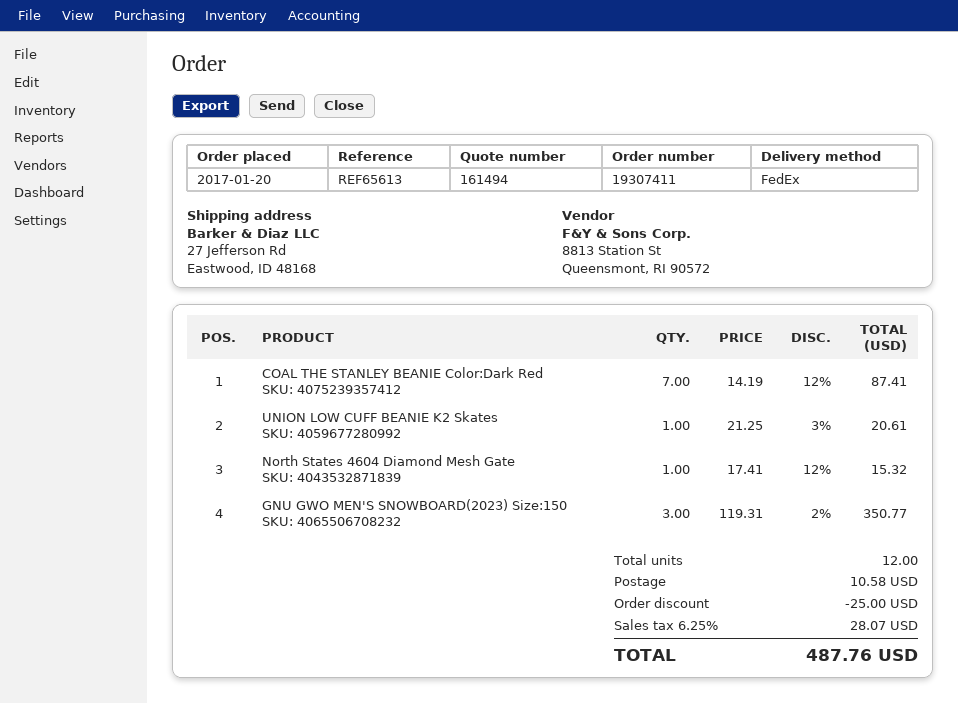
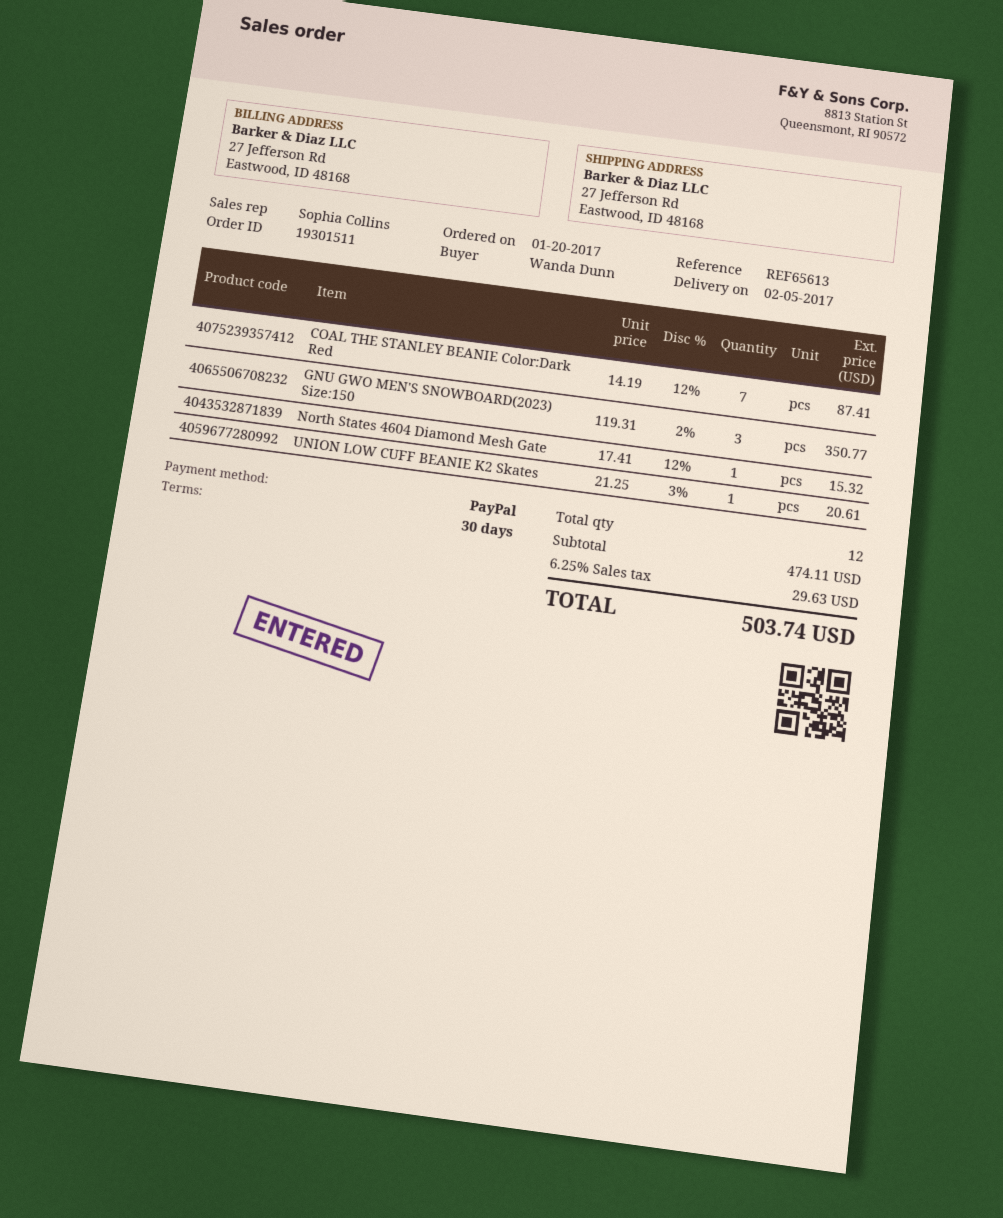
order number: 19307411 -> 19301511
discount: 25.00 -> none
shipping: 10.58 -> none
tax: 6.25% = 28.07 -> 6.25% = 29.63
total: 487.76 -> 503.74

